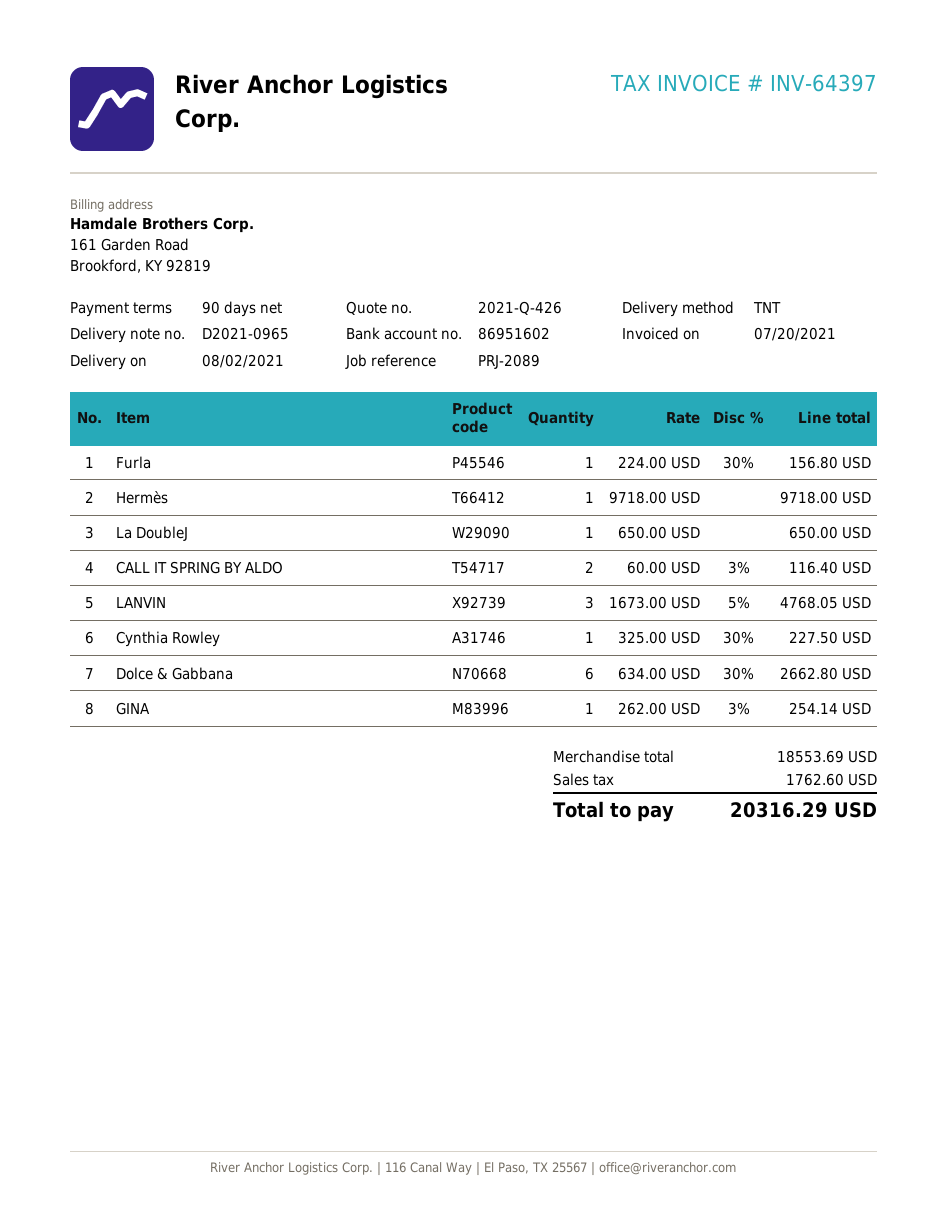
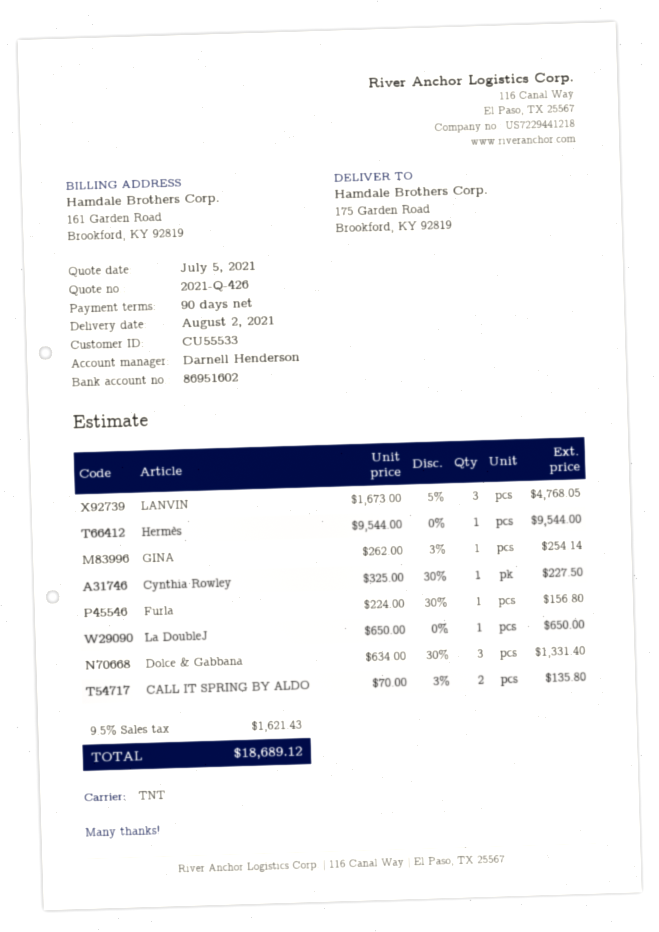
Hermès: 1 x 9718.00 = 9718.00 -> 1 x 9544.00 = 9544.00
CALL IT SPRING BY ALDO: 2 x 60.00 - 3% = 116.40 -> 2 x 70.00 - 3% = 135.80
Dolce & Gabbana: 6 x 634.00 - 30% = 2662.80 -> 3 x 634.00 - 30% = 1331.40
tax: 1762.60 -> 1621.43
total: 20316.29 -> 18689.12

